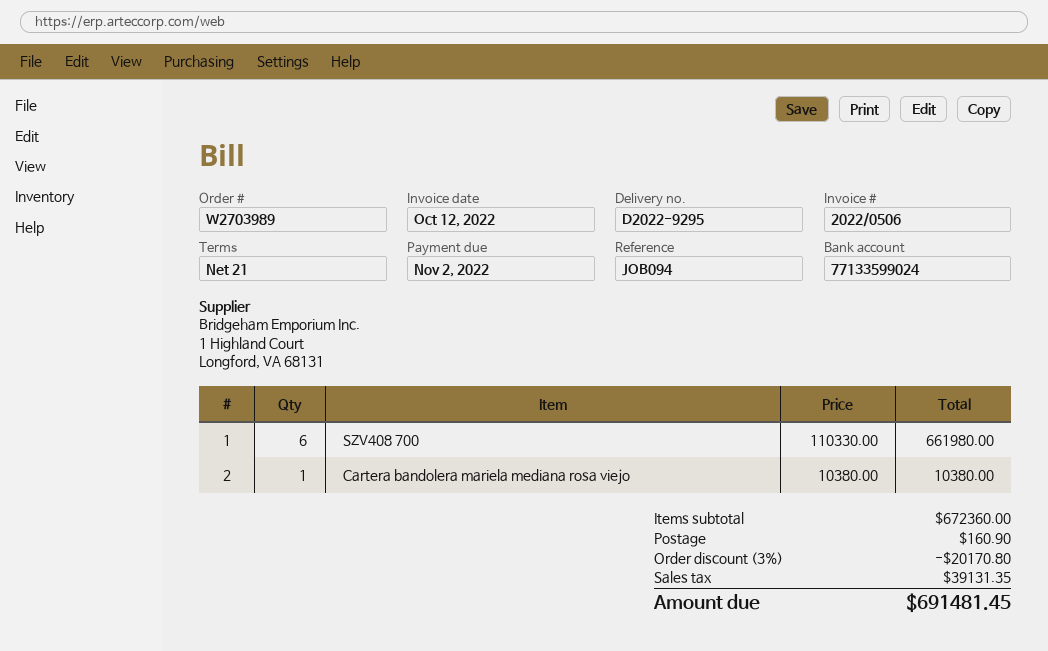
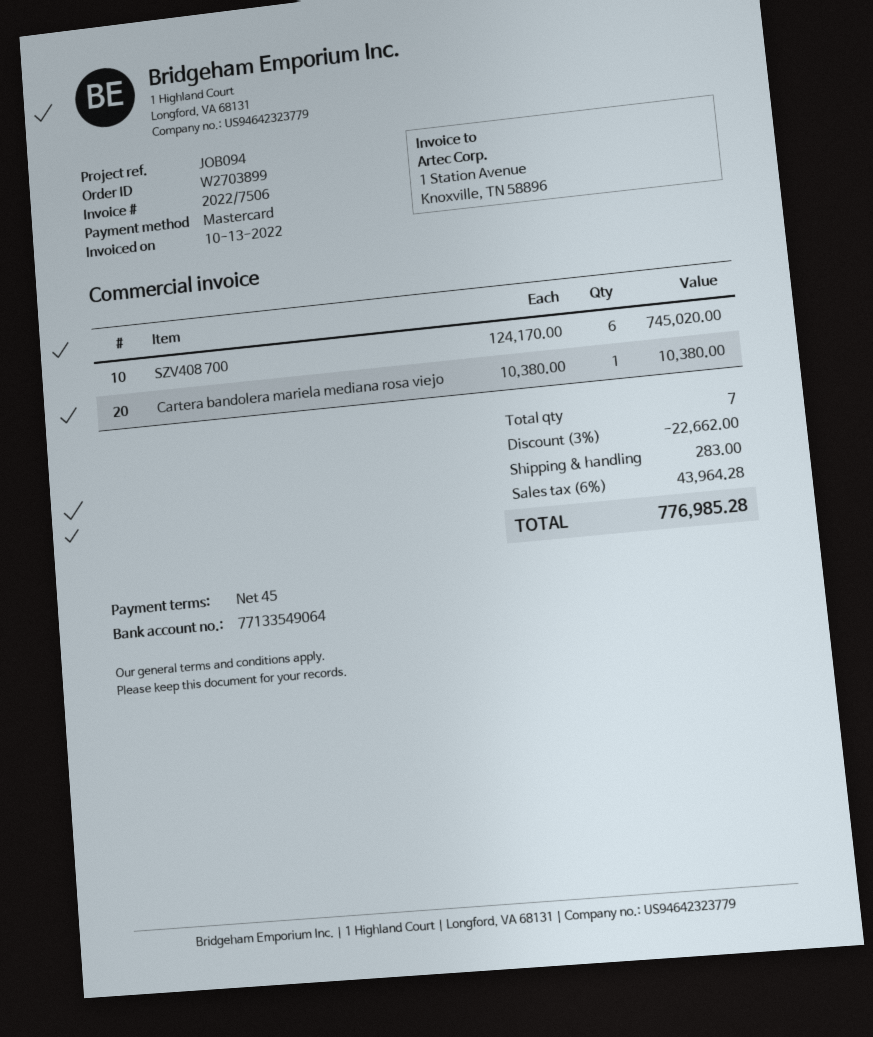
order number: W2703989 -> W2703899
invoice number: 2022/0506 -> 2022/7506
invoice date: 2022-10-12 -> 2022-10-13
payment terms: 21 days -> 45 days
bank account: 77133599024 -> 77133549064
SZV408 700: 6 x 110330.00 = 661980.00 -> 6 x 124170.00 = 745020.00
discount: 3% = 20170.80 -> 3% = 22662.00
shipping: 160.90 -> 283.00
tax: 39131.35 -> 43964.28
total: 691481.45 -> 776985.28

